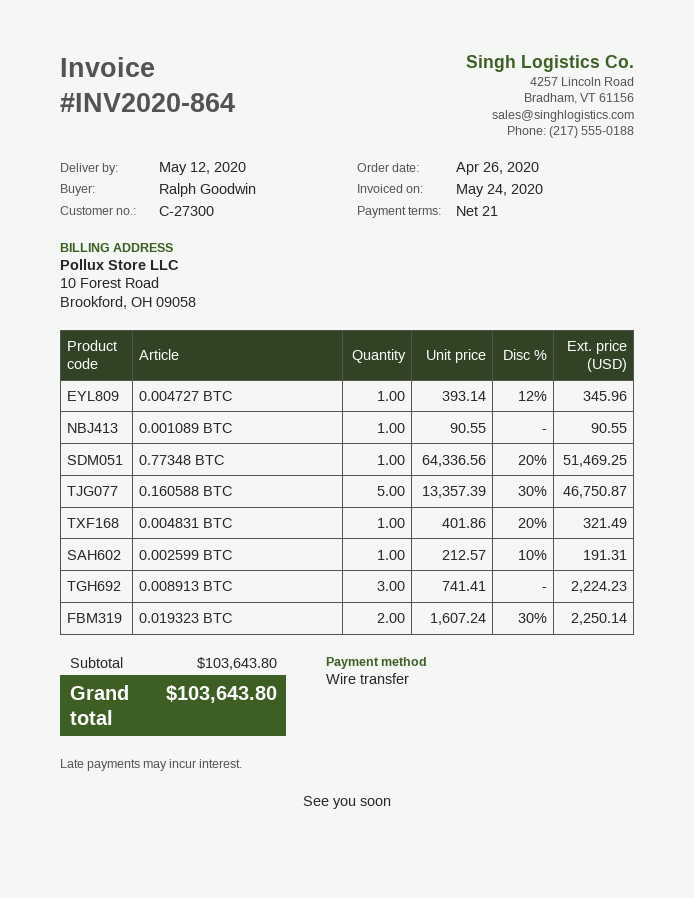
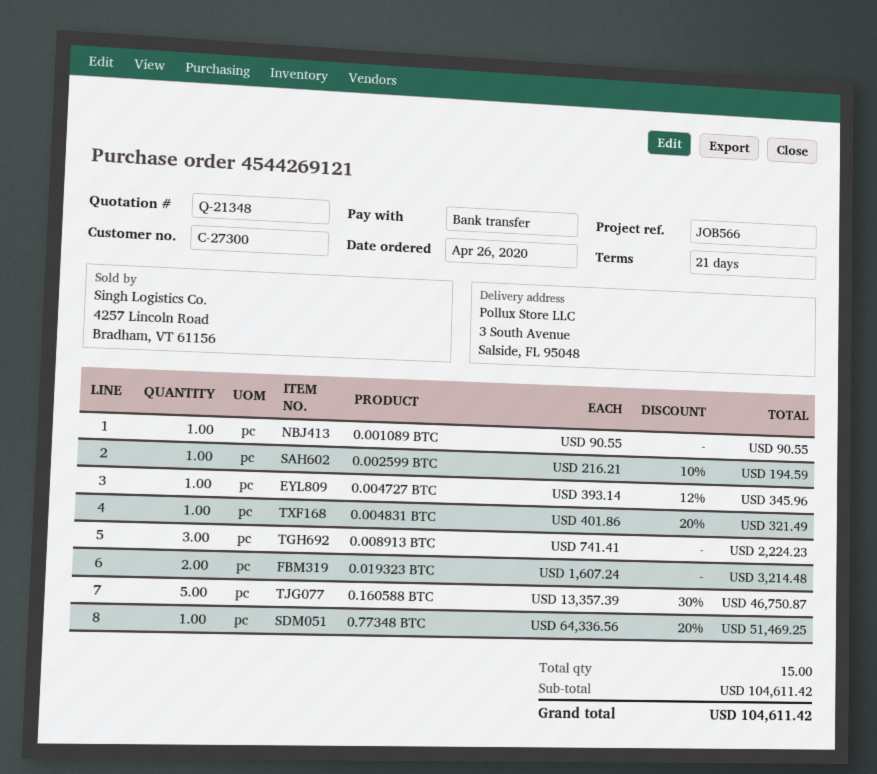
0.002599 BTC: 1 x 212.57 - 10% = 191.31 -> 1 x 216.21 - 10% = 194.59
0.019323 BTC: 2 x 1607.24 - 30% = 2250.14 -> 2 x 1607.24 = 3214.48
subtotal: 103643.80 -> 104611.42
total: 103643.80 -> 104611.42

